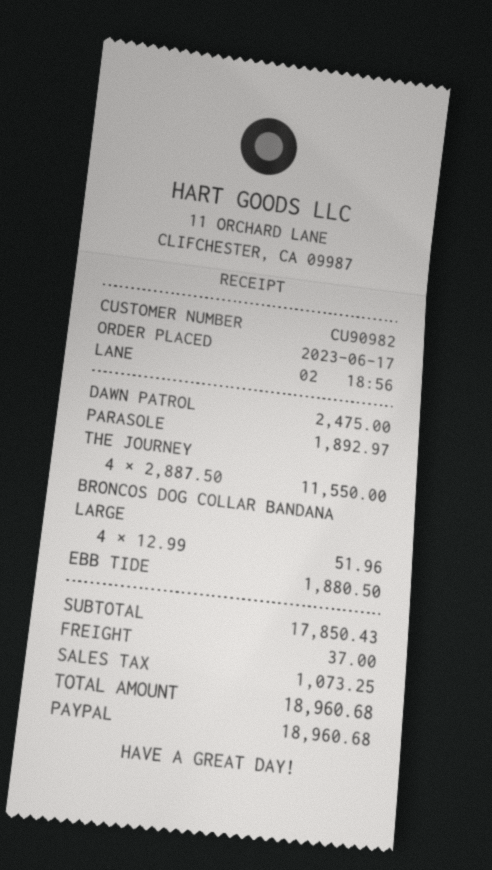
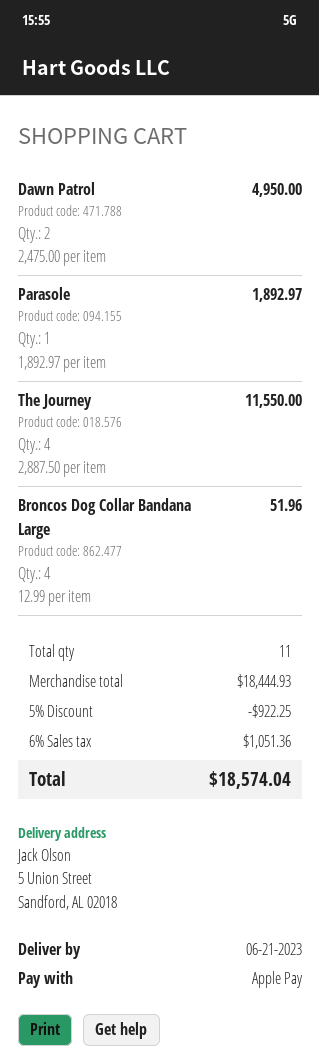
payment method: PayPal -> Apple Pay
DAWN PATROL: 1 x 2475.00 = 2475.00 -> 2 x 2475.00 = 4950.00
EBB TIDE: 1 x 1880.50 = 1880.50 -> none
subtotal: 17850.43 -> 18444.93
discount: none -> 5% = 922.25
shipping: 37.00 -> none
tax: 1073.25 -> 1051.36
total: 18960.68 -> 18574.04

